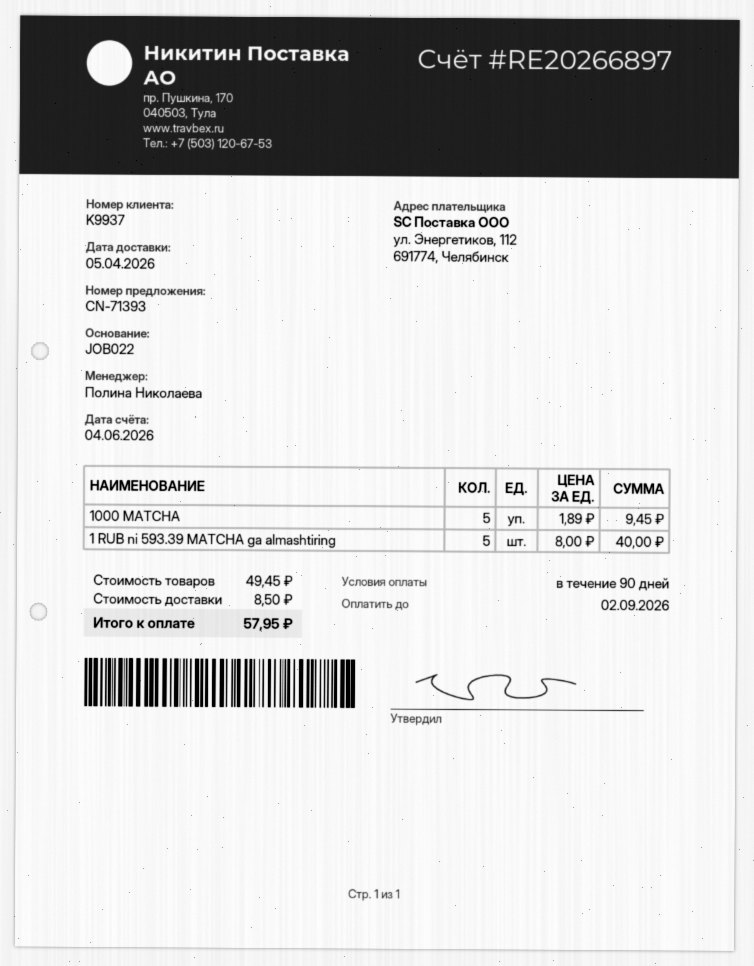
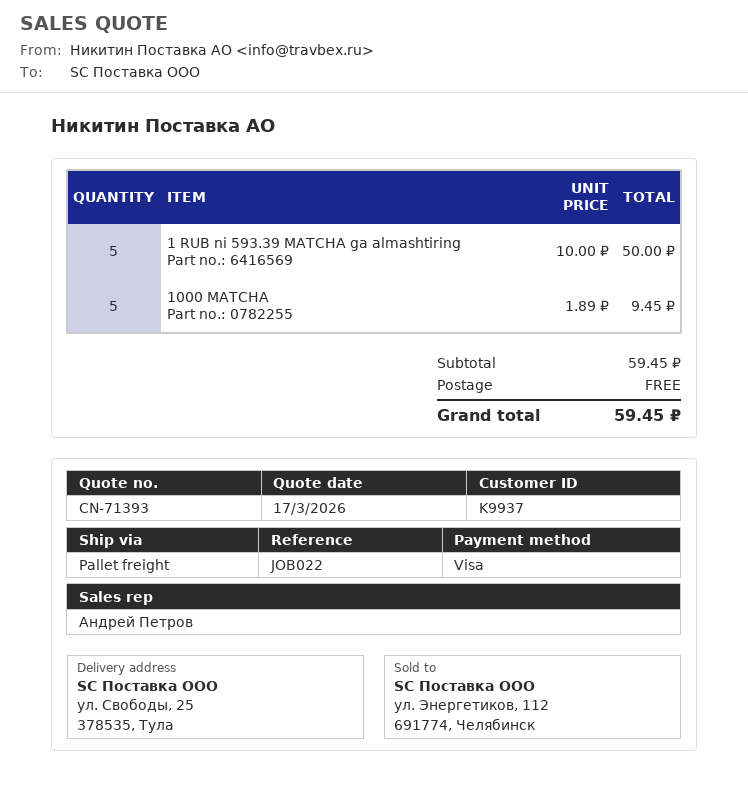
sales rep: Полина Николаева -> Андрей Петров
1 RUB ni 593.39 MATCHA ga almashtiring: 5 x 8.00 = 40.00 -> 5 x 10.00 = 50.00
subtotal: 49.45 -> 59.45
shipping: 8.50 -> 0.00
total: 57.95 -> 59.45

